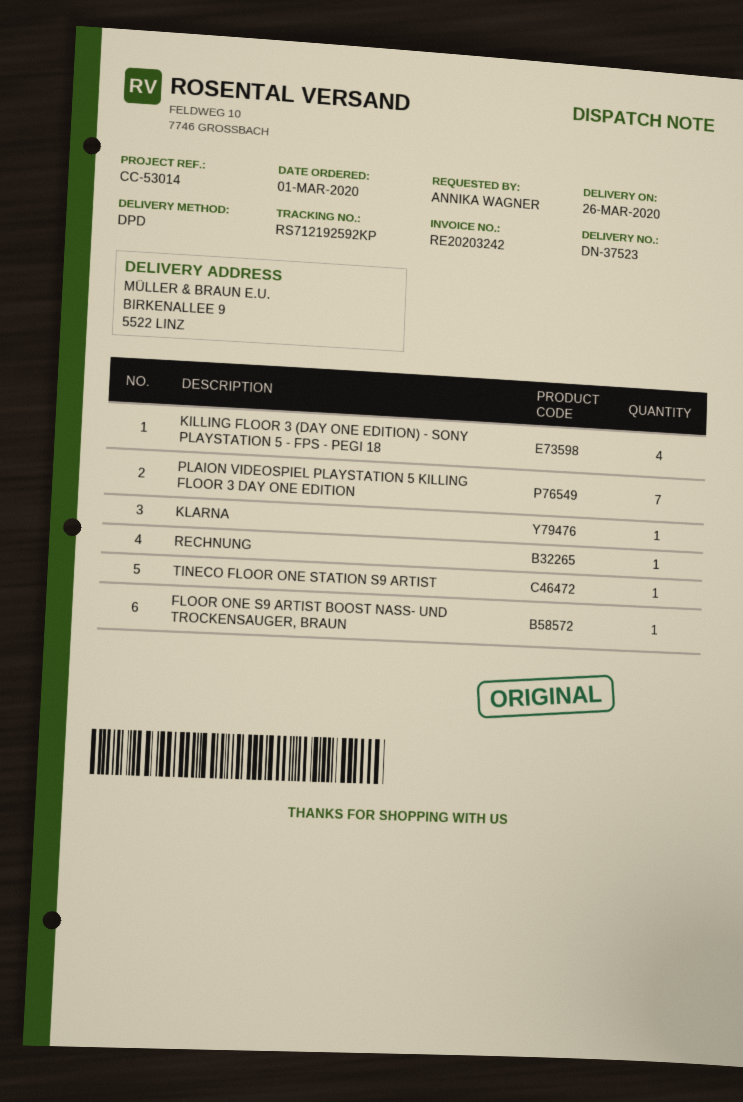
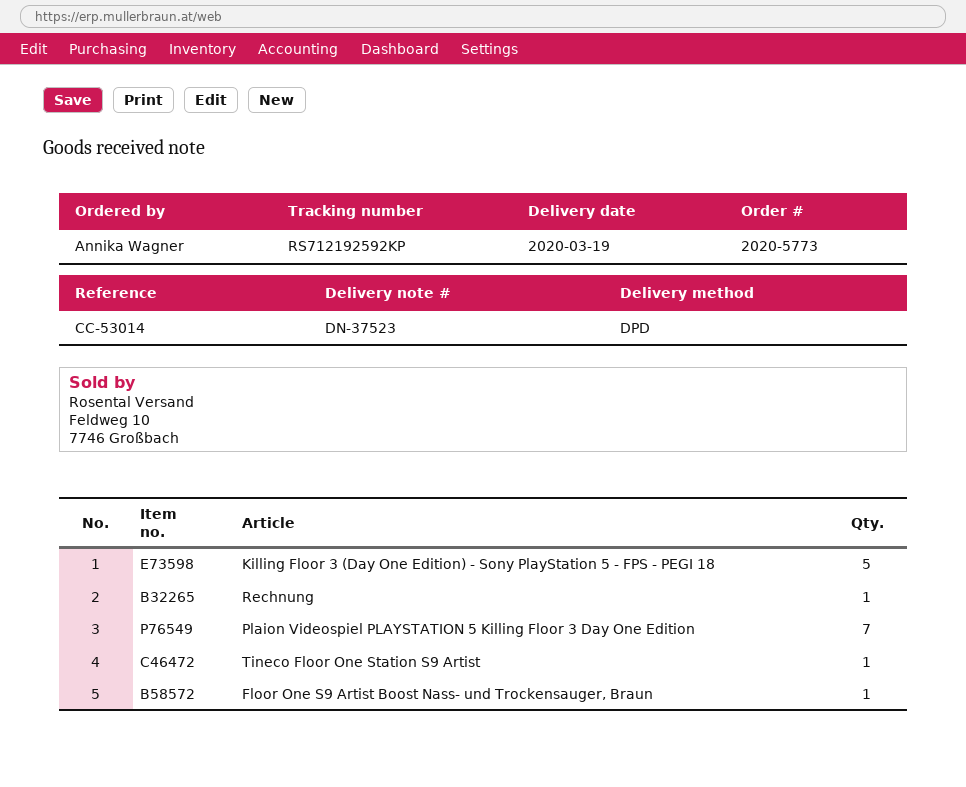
delivery date: 2020-03-26 -> 2020-03-19
KILLING FLOOR 3 (DAY ONE EDITION) - SONY PLAYSTATION 5 - FPS - PEGI 18: 4 -> 5
KLARNA: 1 -> none

